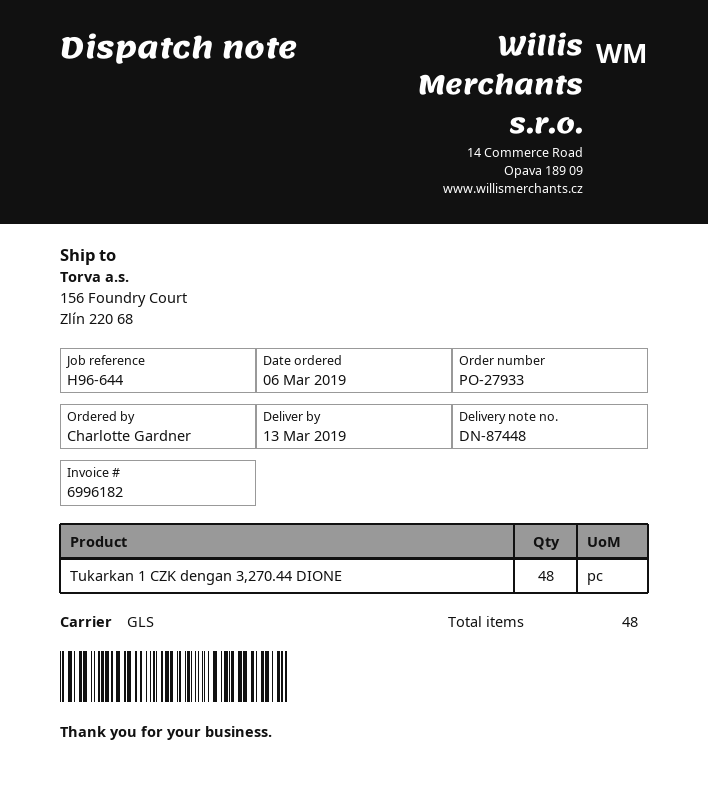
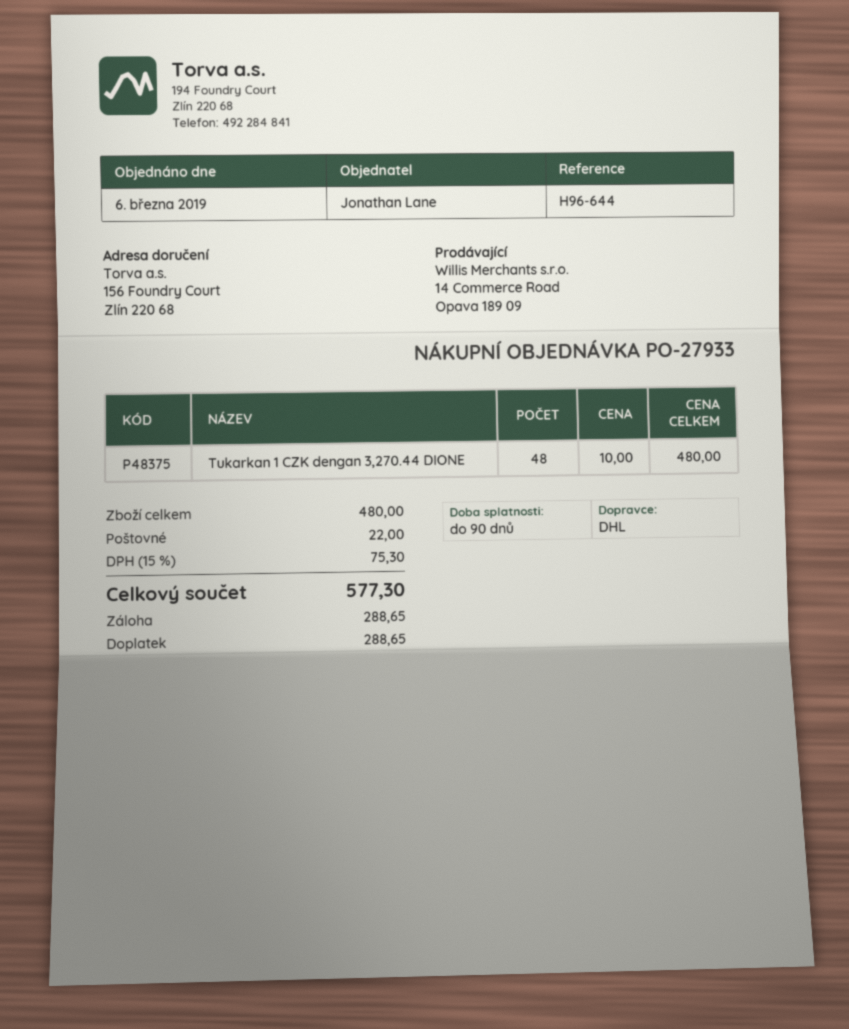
ordered by: Charlotte Gardner -> Jonathan Lane
shipping method: GLS -> DHL

